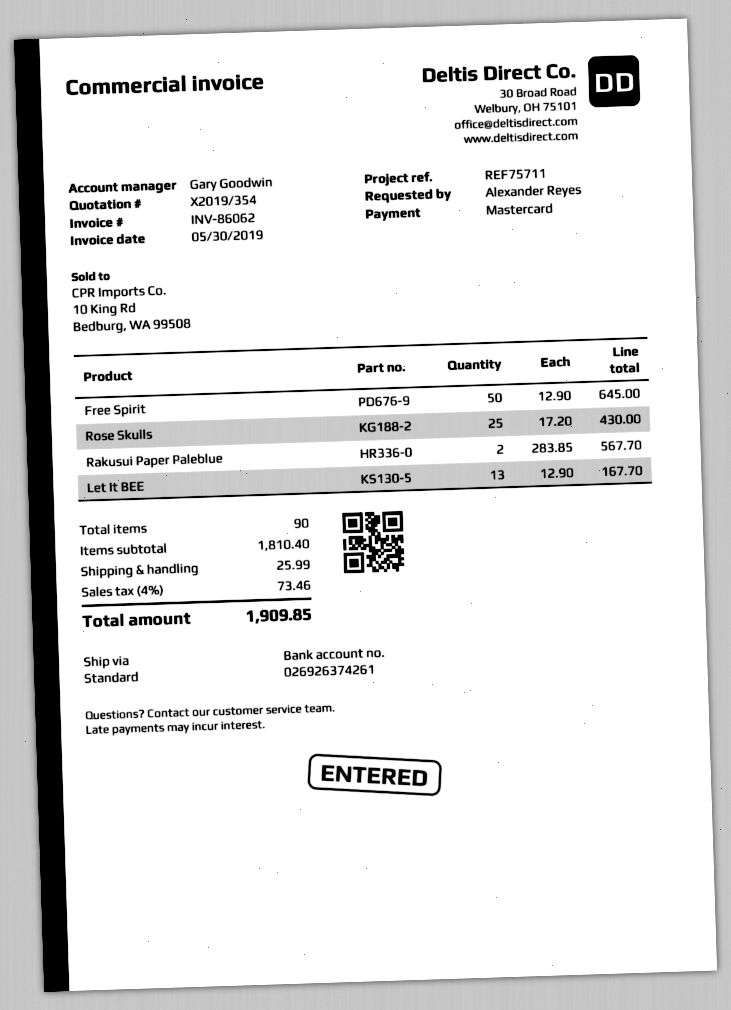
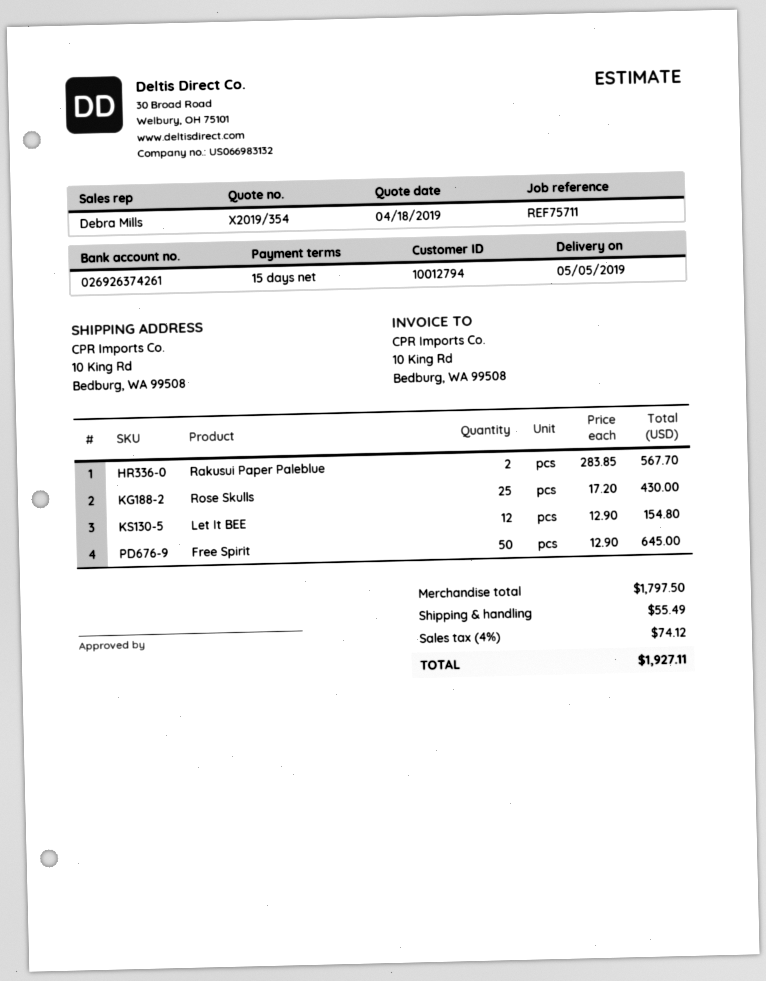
sales rep: Gary Goodwin -> Debra Mills
Let It BEE: 13 x 12.90 = 167.70 -> 12 x 12.90 = 154.80
subtotal: 1810.40 -> 1797.50
shipping: 25.99 -> 55.49
tax: 4% = 73.46 -> 4% = 74.12
total: 1909.85 -> 1927.11

